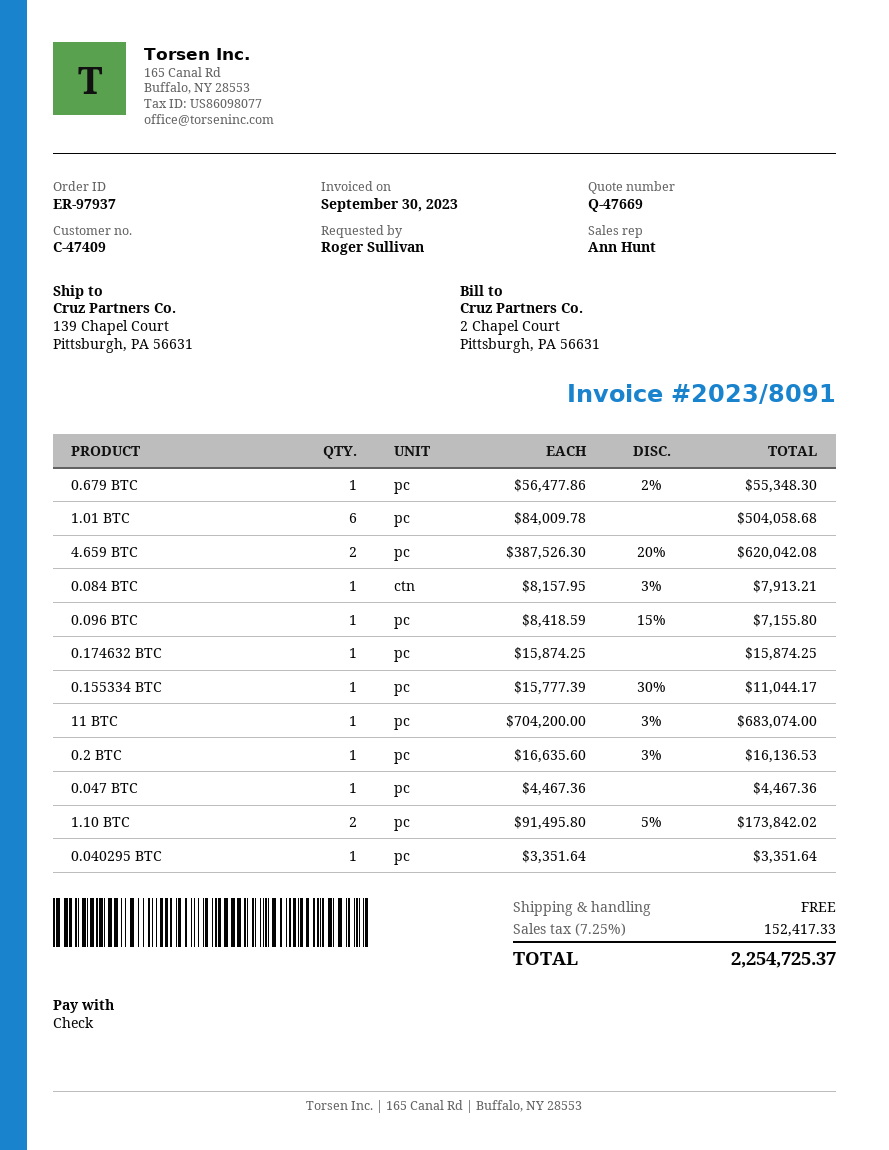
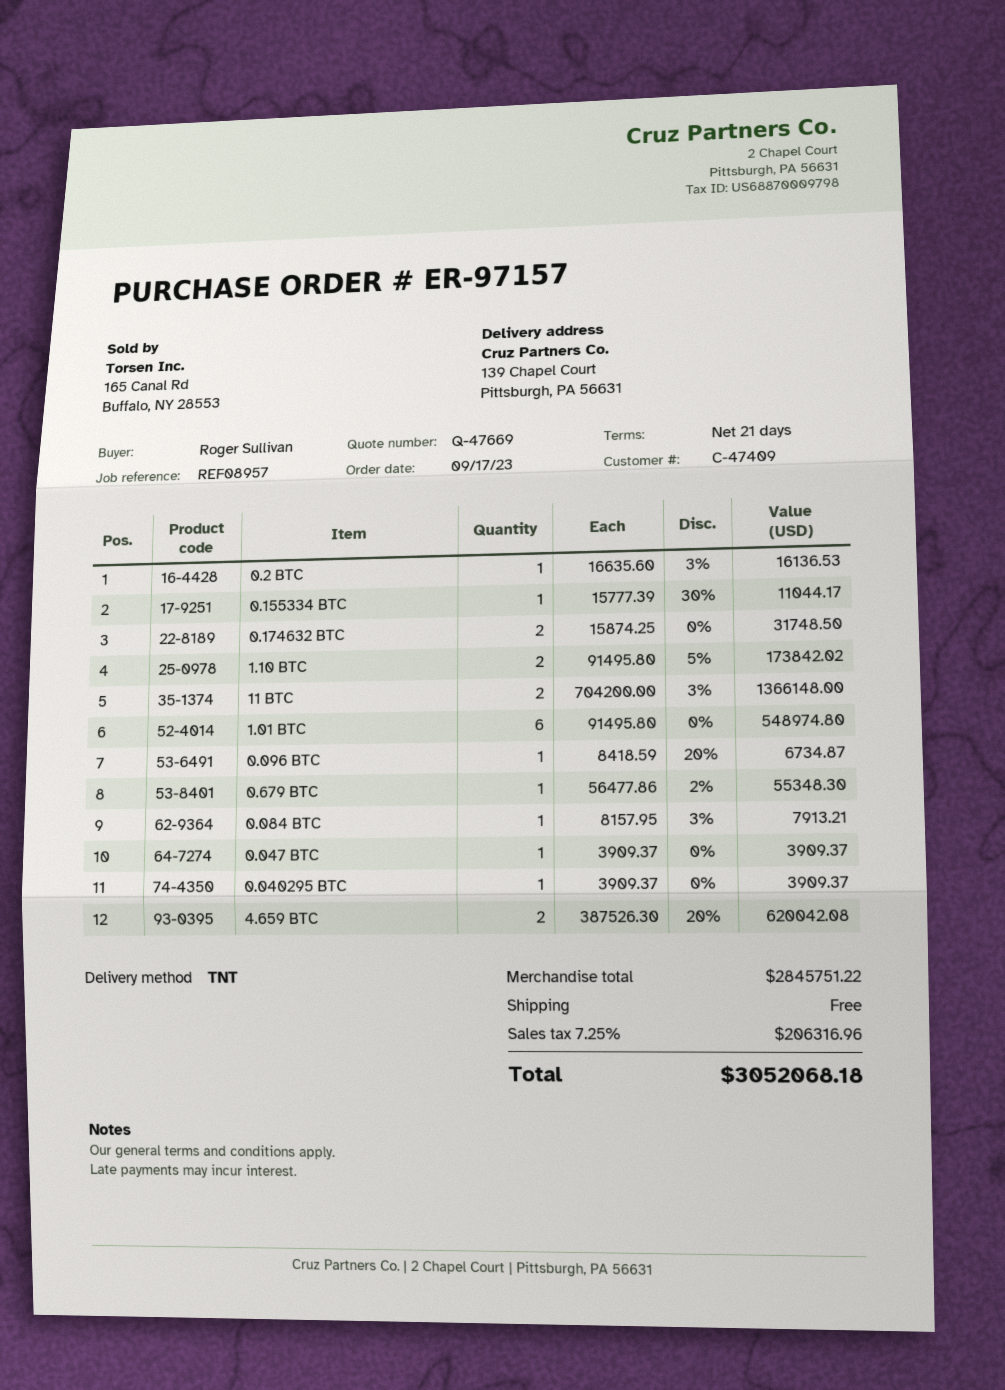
order number: ER-97937 -> ER-97157
1.01 BTC: 6 x 84009.78 = 504058.68 -> 6 x 91495.80 = 548974.80
0.096 BTC: 1 x 8418.59 - 15% = 7155.80 -> 1 x 8418.59 - 20% = 6734.87
0.174632 BTC: 1 x 15874.25 = 15874.25 -> 2 x 15874.25 = 31748.50
11 BTC: 1 x 704200.00 - 3% = 683074.00 -> 2 x 704200.00 - 3% = 1366148.00
0.047 BTC: 1 x 4467.36 = 4467.36 -> 1 x 3909.37 = 3909.37
0.040295 BTC: 1 x 3351.64 = 3351.64 -> 1 x 3909.37 = 3909.37
tax: 7.25% = 152417.33 -> 7.25% = 206316.96
total: 2254725.37 -> 3052068.18

